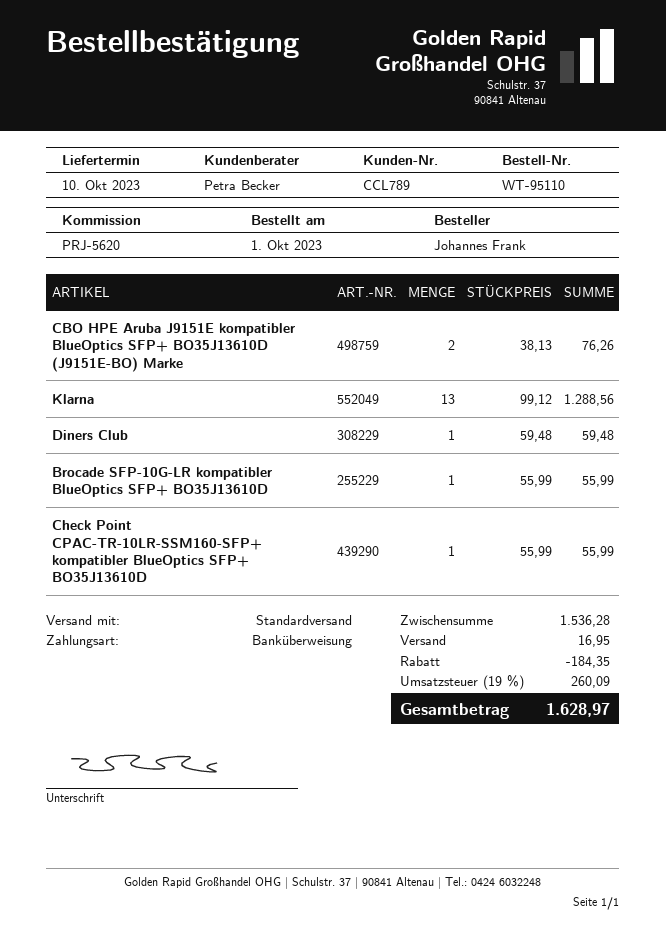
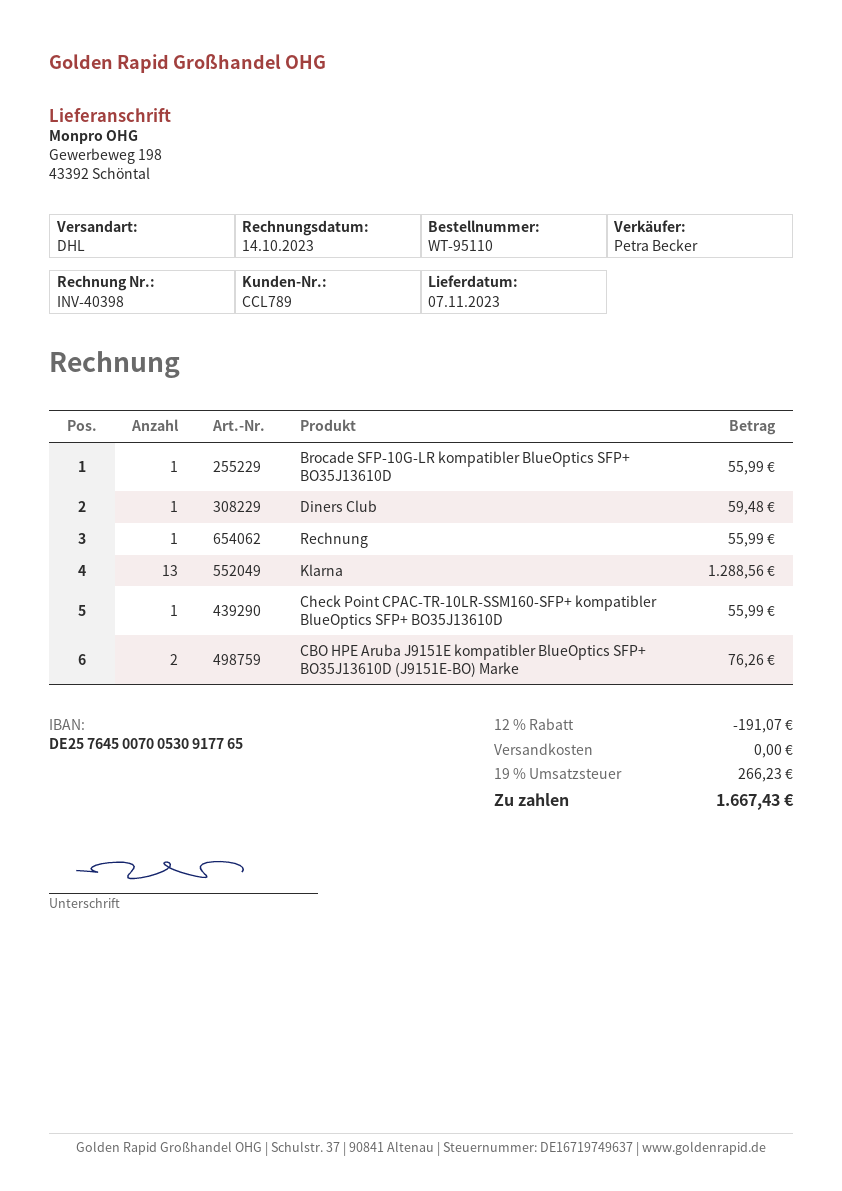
delivery date: 2023-10-10 -> 2023-11-07
shipping method: standard -> DHL
Rechnung: none -> 1 for 55.99
discount: 184.35 -> 191.07
shipping: 16.95 -> 0.00
tax: 19% = 260.09 -> 19% = 266.23
total: 1628.97 -> 1667.43

